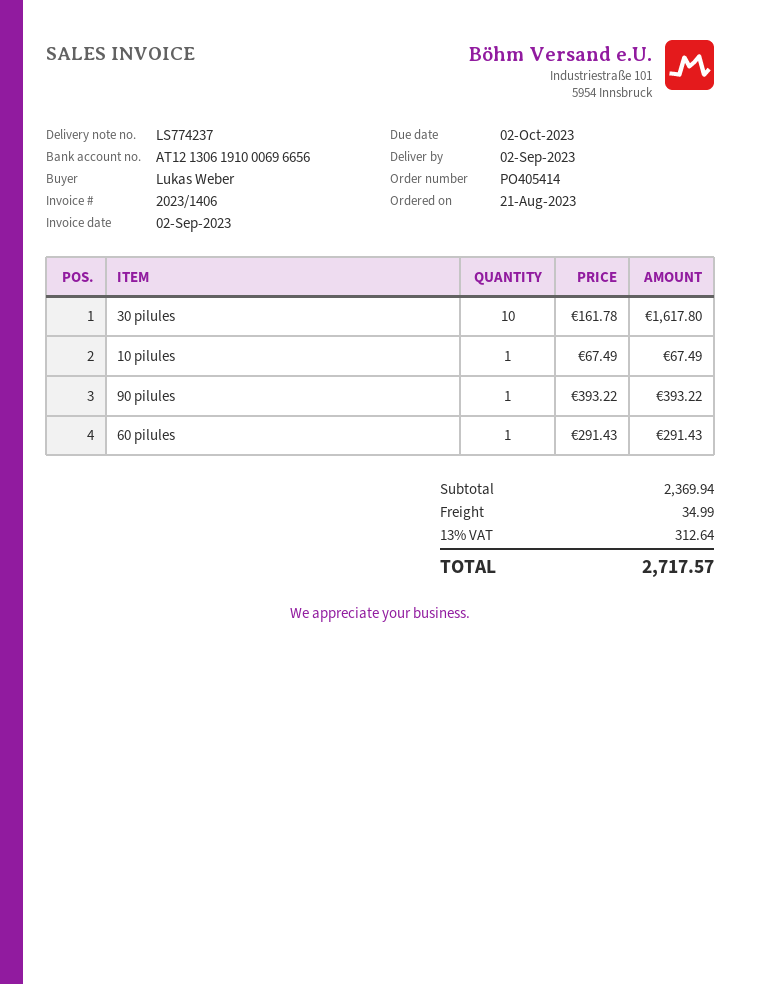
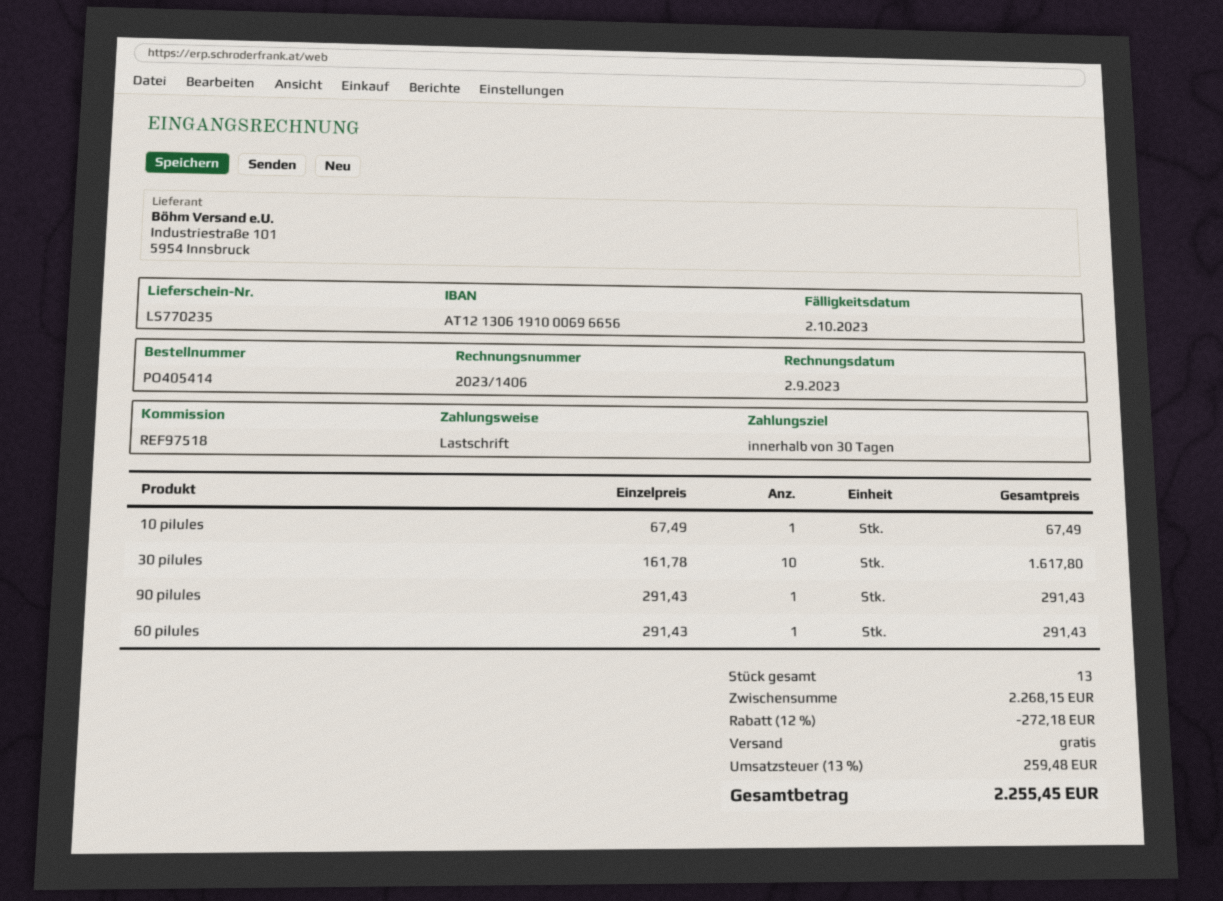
delivery note number: LS774237 -> LS770235
90 pilules: 1 x 393.22 = 393.22 -> 1 x 291.43 = 291.43
subtotal: 2369.94 -> 2268.15
discount: none -> 12% = 272.18
shipping: 34.99 -> 0.00
tax: 13% = 312.64 -> 13% = 259.48
total: 2717.57 -> 2255.45

